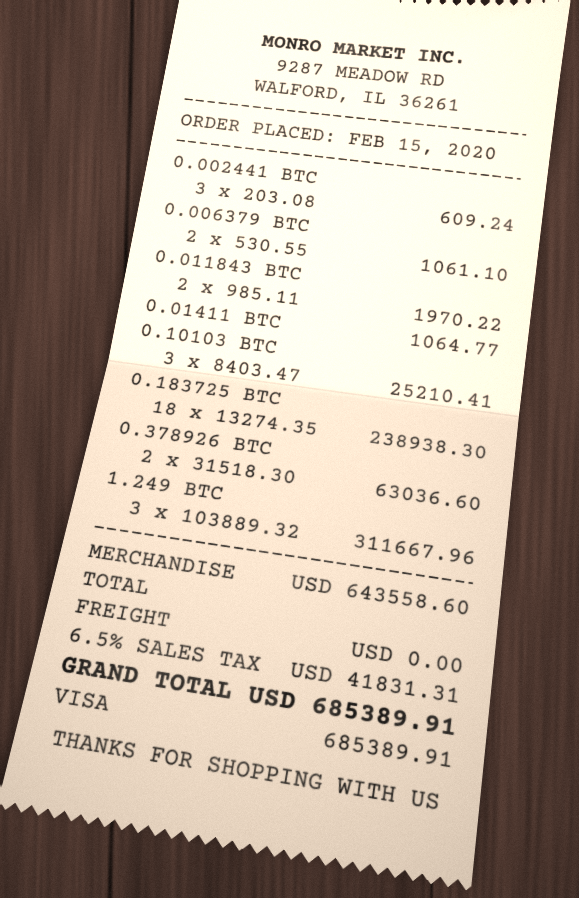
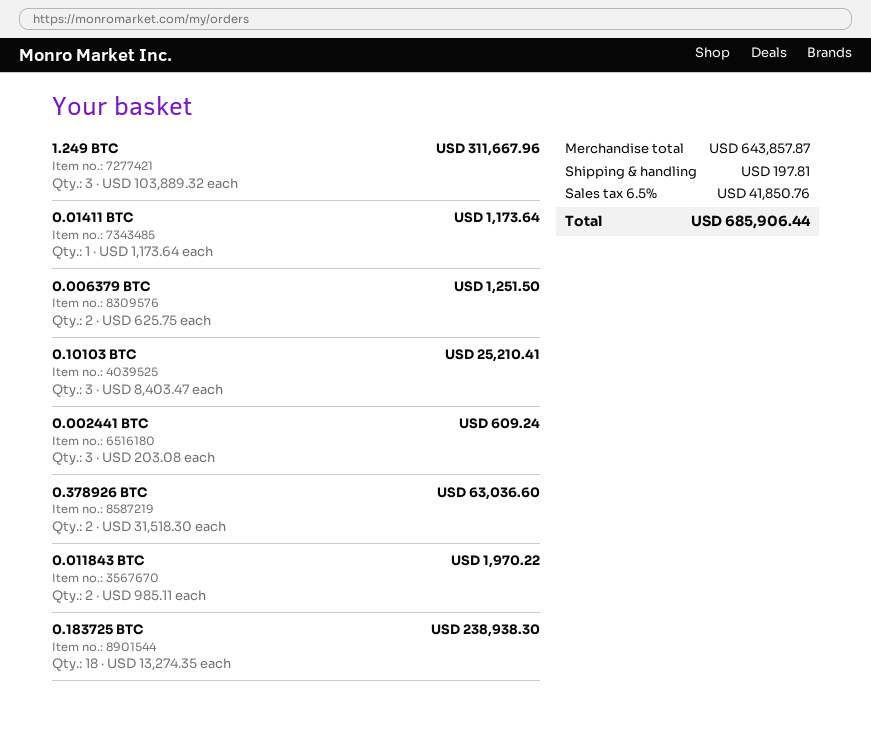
0.006379 BTC: 2 x 530.55 = 1061.10 -> 2 x 625.75 = 1251.50
0.01411 BTC: 1 x 1064.77 = 1064.77 -> 1 x 1173.64 = 1173.64
subtotal: 643558.60 -> 643857.87
shipping: 0.00 -> 197.81
tax: 6.5% = 41831.31 -> 6.5% = 41850.76
total: 685389.91 -> 685906.44

